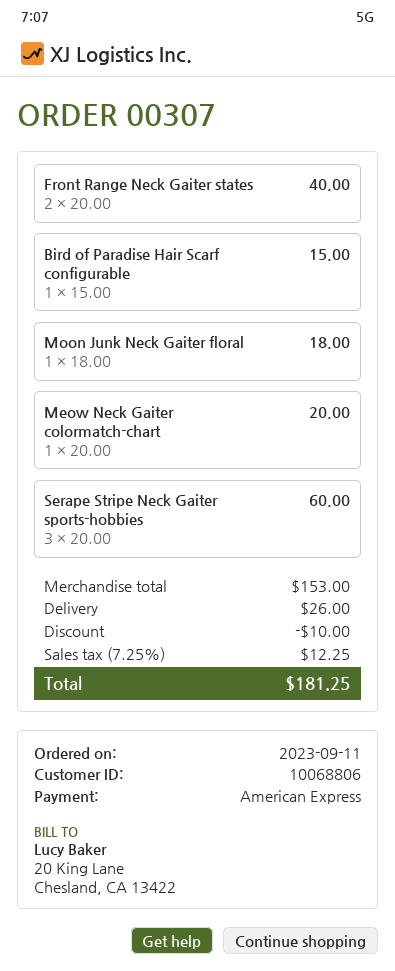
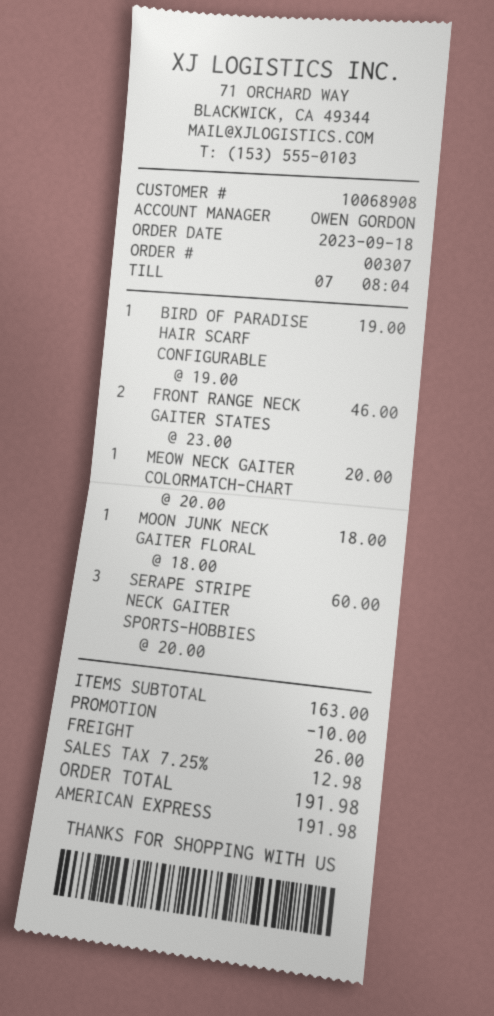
order date: 2023-09-11 -> 2023-09-18
customer number: 10068806 -> 10068908
Front Range Neck Gaiter states: 2 x 20.00 = 40.00 -> 2 x 23.00 = 46.00
Bird of Paradise Hair Scarf configurable: 1 x 15.00 = 15.00 -> 1 x 19.00 = 19.00
subtotal: 153.00 -> 163.00
tax: 7.25% = 12.25 -> 7.25% = 12.98
total: 181.25 -> 191.98

